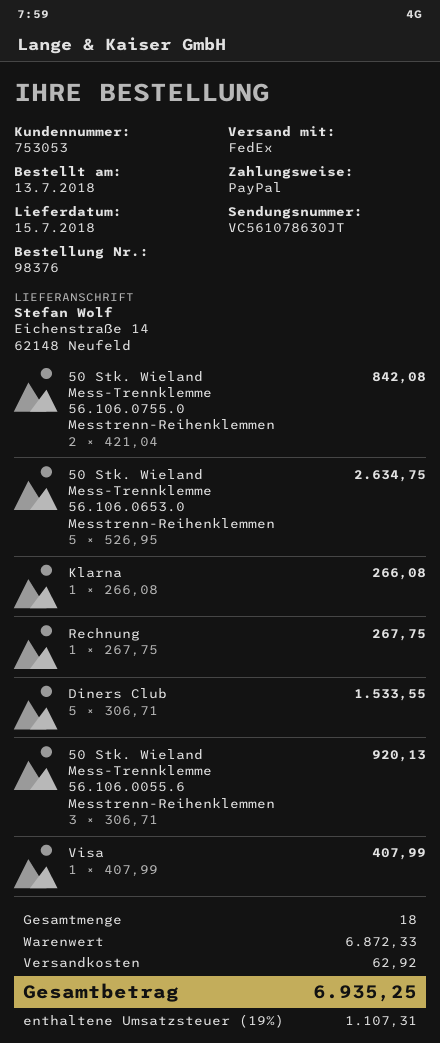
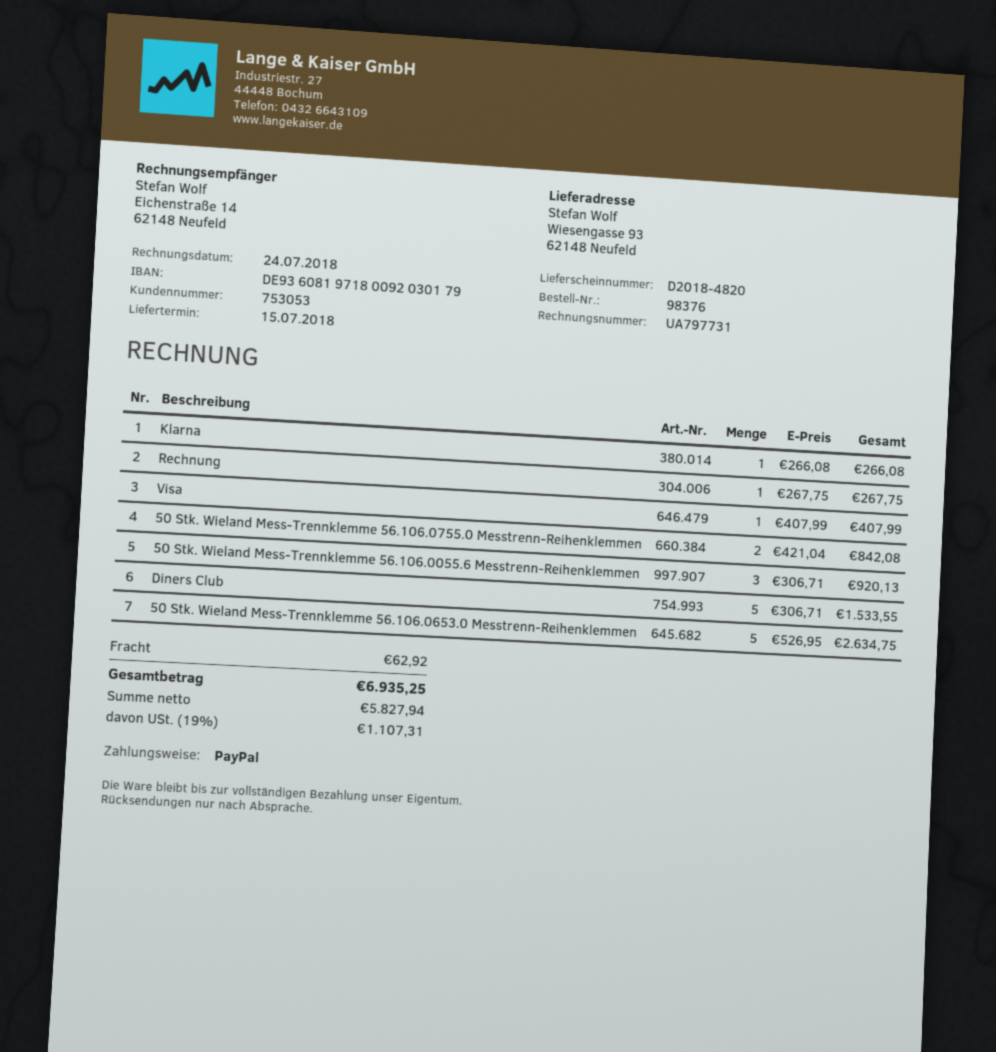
ship to: Eichenstraße 14, 62148 Neufeld -> Wiesengasse 93, 62148 Neufeld

